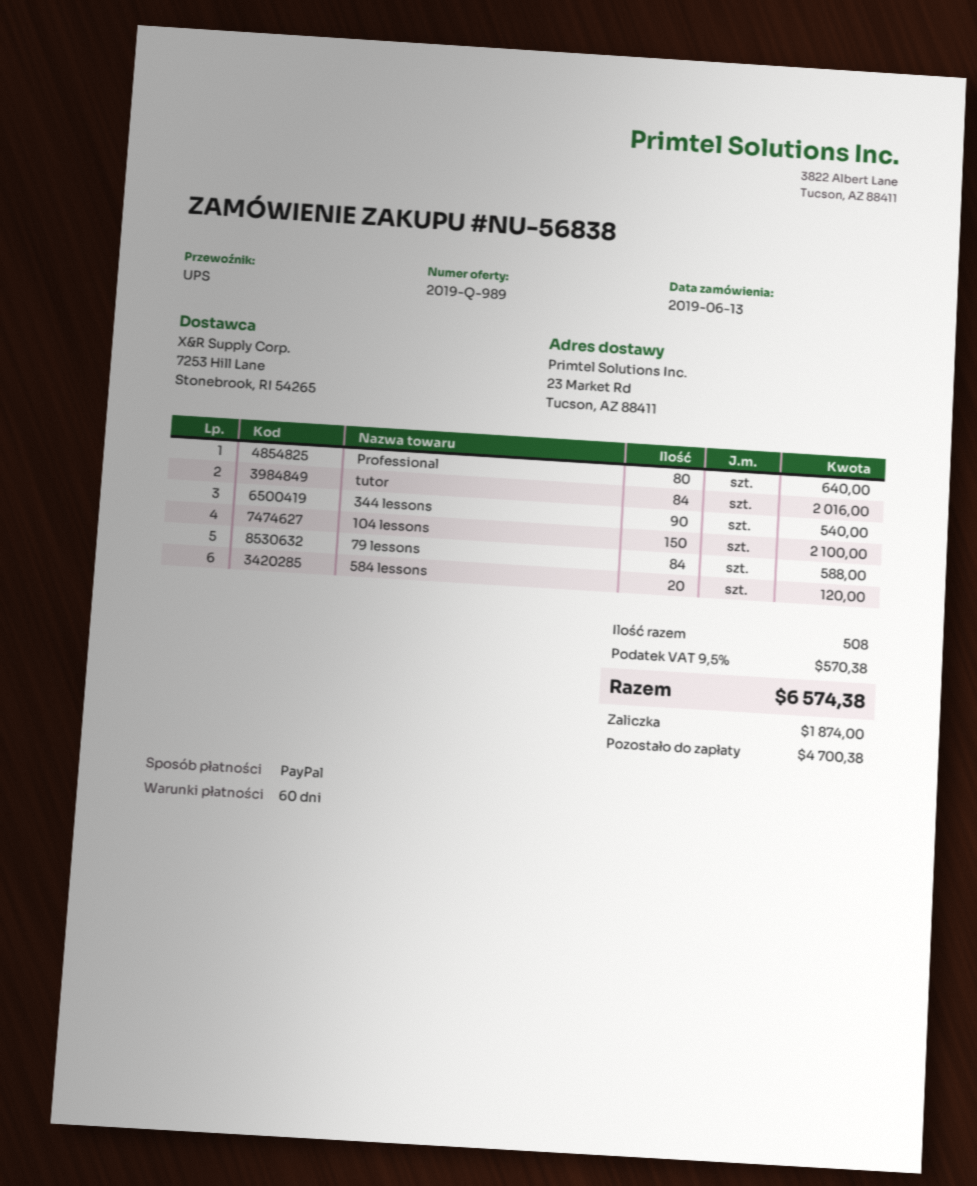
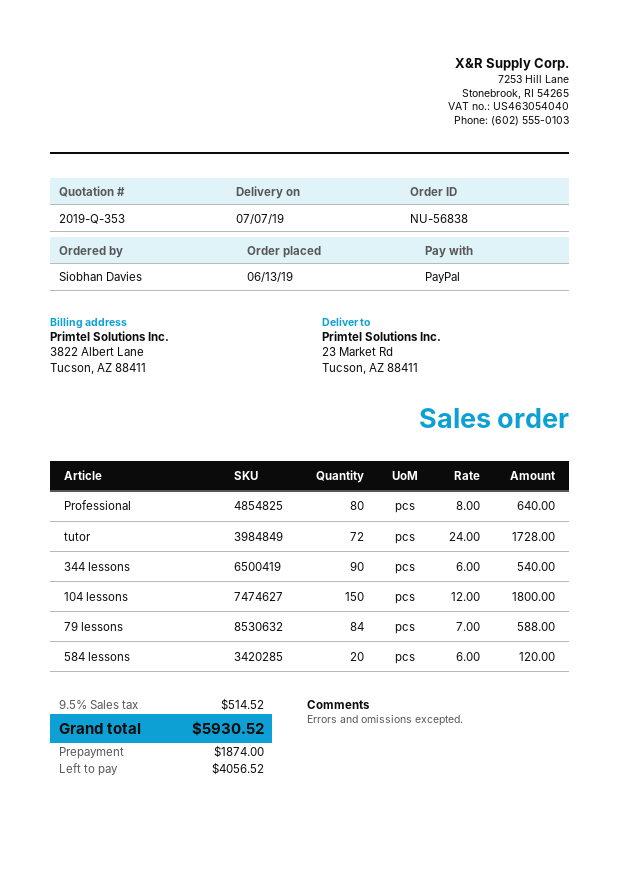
quote number: 2019-Q-989 -> 2019-Q-353
tutor: 84 for 2016.00 -> 72 for 1728.00
104 lessons: 150 for 2100.00 -> 150 for 1800.00
tax: 9.5% = 570.38 -> 9.5% = 514.52
total: 6574.38 -> 5930.52
balance: 4700.38 -> 4056.52

